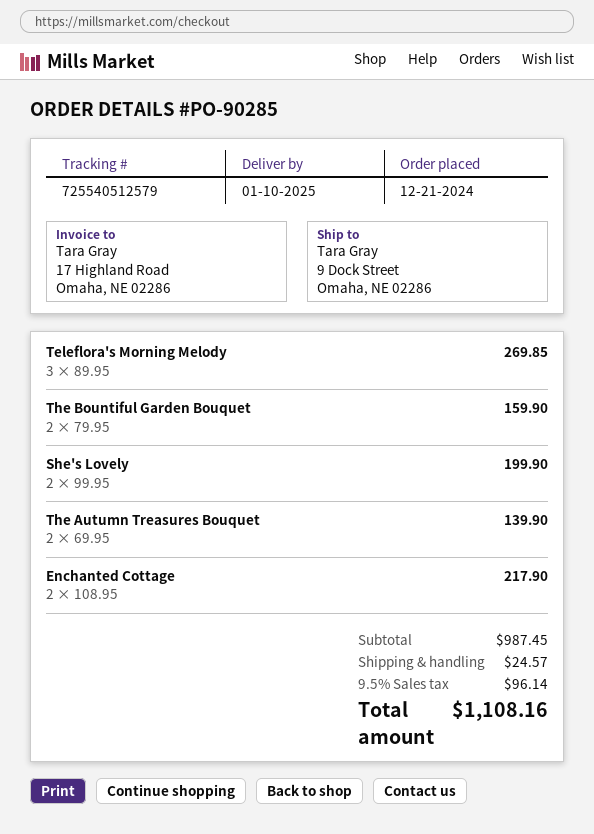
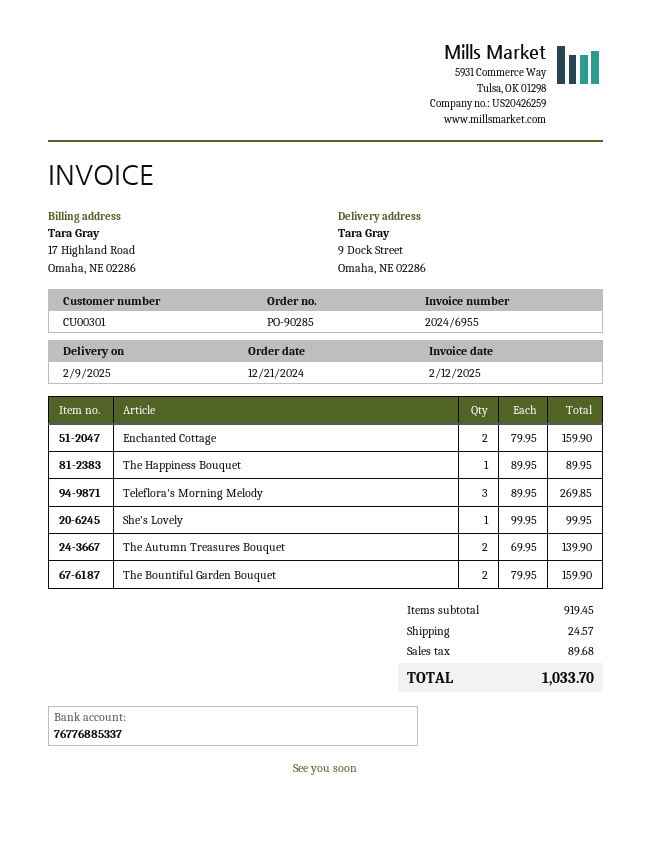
delivery date: 2025-01-10 -> 2025-02-09
She's Lovely: 2 x 99.95 = 199.90 -> 1 x 99.95 = 99.95
Enchanted Cottage: 2 x 108.95 = 217.90 -> 2 x 79.95 = 159.90
The Happiness Bouquet: none -> 1 x 89.95 = 89.95
subtotal: 987.45 -> 919.45
tax: 96.14 -> 89.68
total: 1108.16 -> 1033.70

